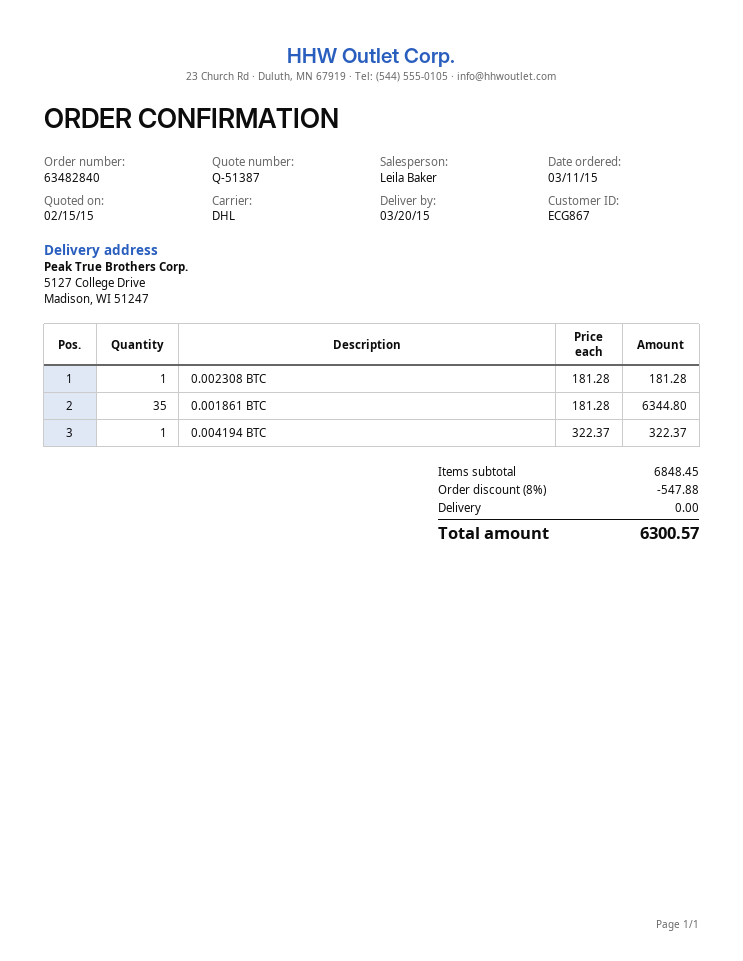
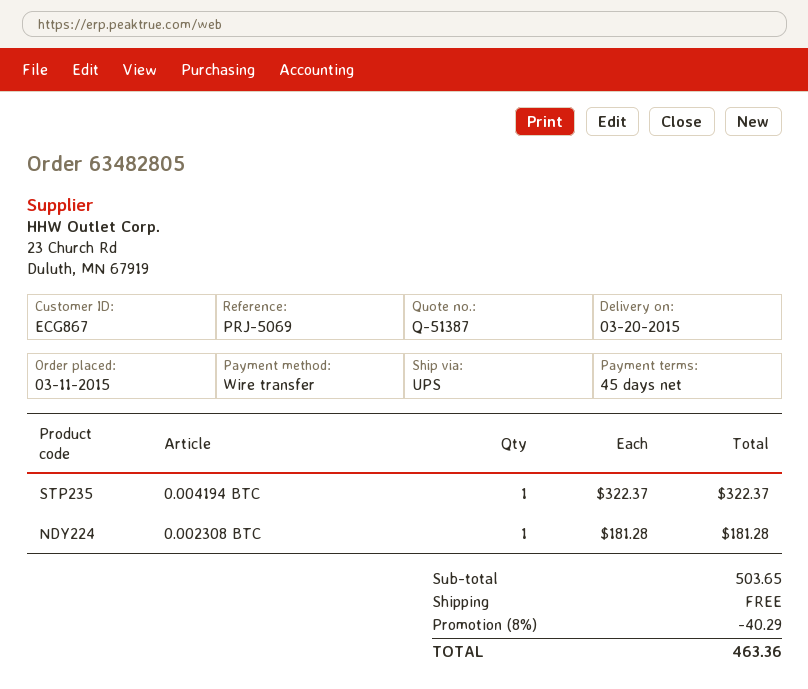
order number: 63482840 -> 63482805
shipping method: DHL -> UPS
0.001861 BTC: 35 x 181.28 = 6344.80 -> none
subtotal: 6848.45 -> 503.65
discount: 8% = 547.88 -> 8% = 40.29
total: 6300.57 -> 463.36

